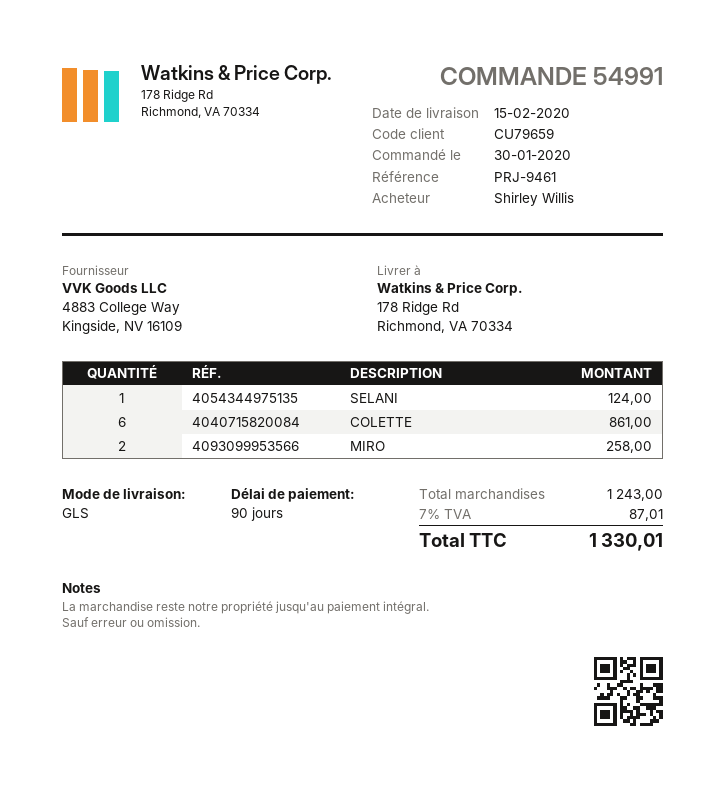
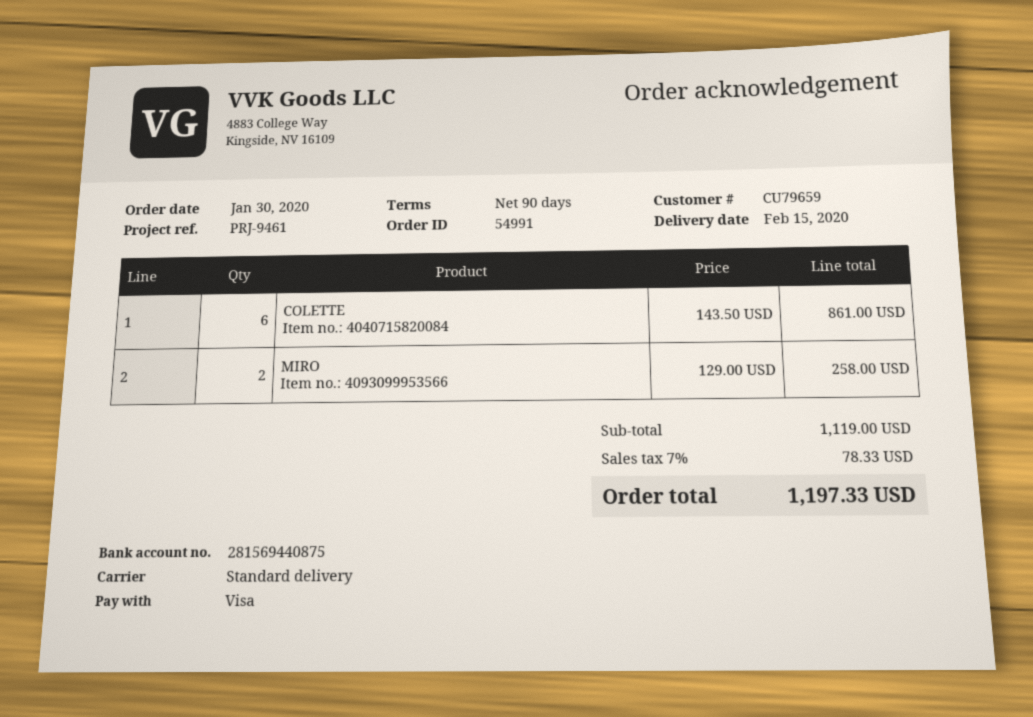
shipping method: GLS -> standard
SELANI: 1 for 124.00 -> none
subtotal: 1243.00 -> 1119.00
tax: 7% = 87.01 -> 7% = 78.33
total: 1330.01 -> 1197.33

